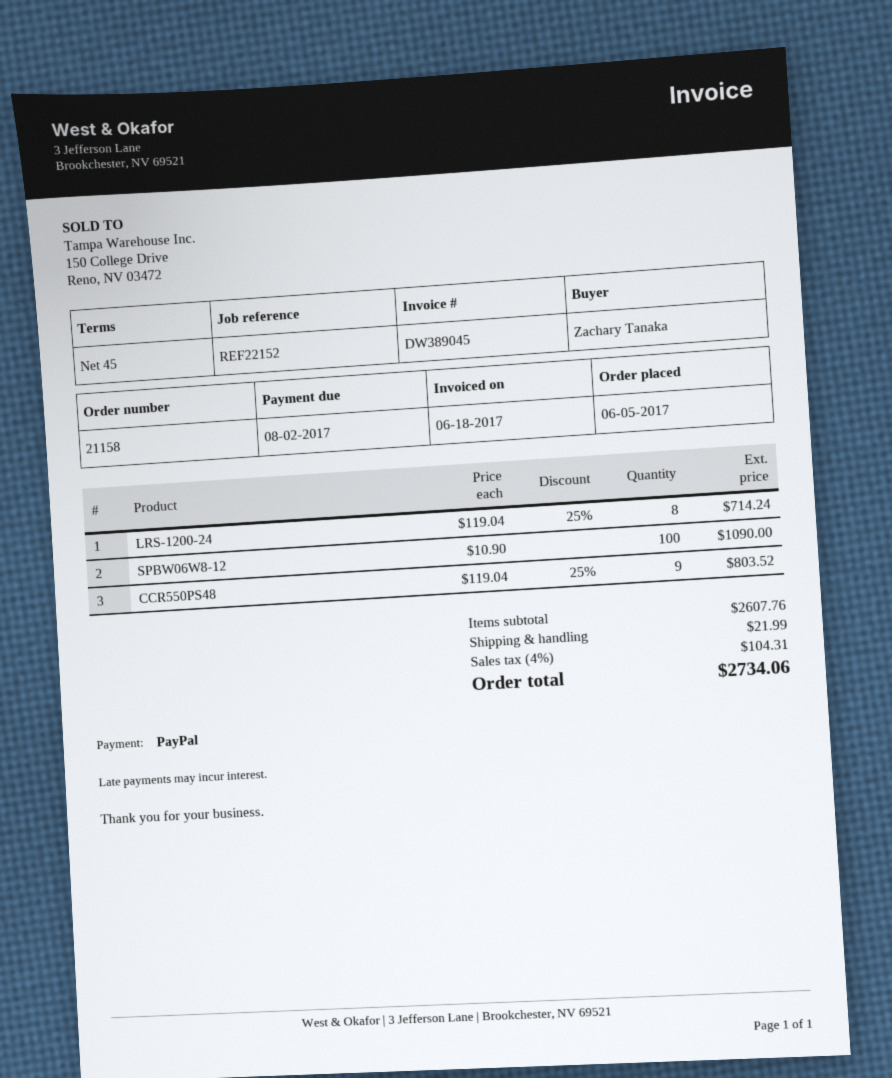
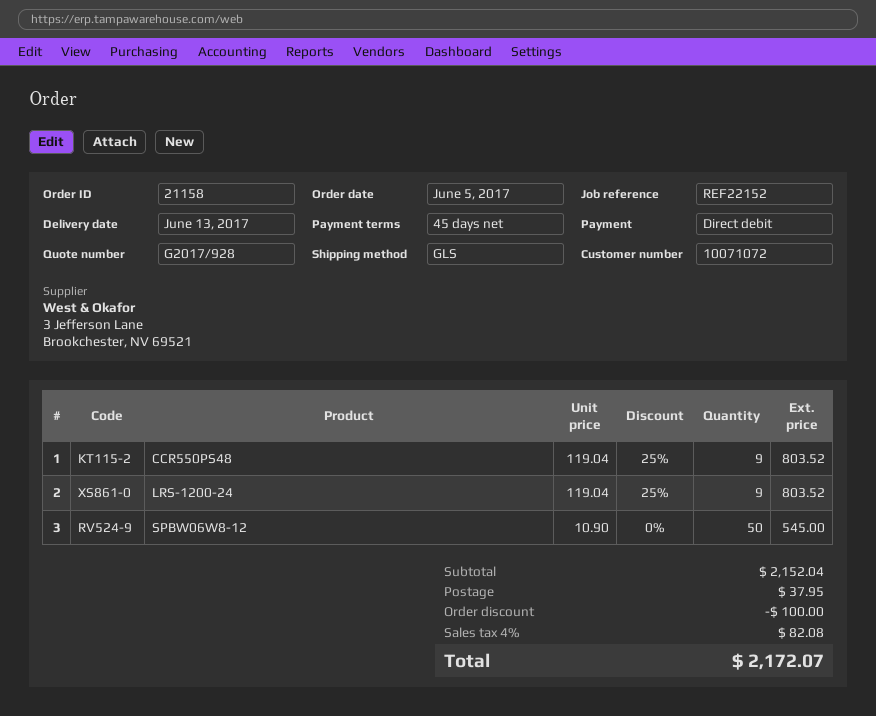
payment method: PayPal -> direct debit
LRS-1200-24: 8 x 119.04 - 25% = 714.24 -> 9 x 119.04 - 25% = 803.52
SPBW06W8-12: 100 x 10.90 = 1090.00 -> 50 x 10.90 = 545.00
subtotal: 2607.76 -> 2152.04
discount: none -> 100.00
shipping: 21.99 -> 37.95
tax: 4% = 104.31 -> 4% = 82.08
total: 2734.06 -> 2172.07

